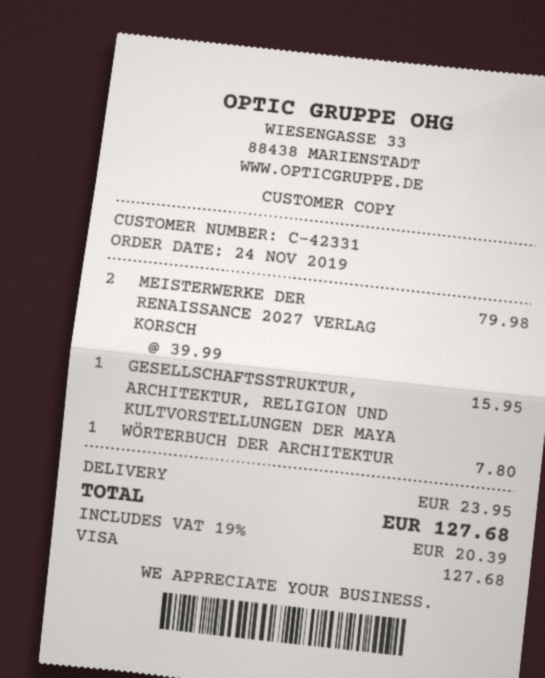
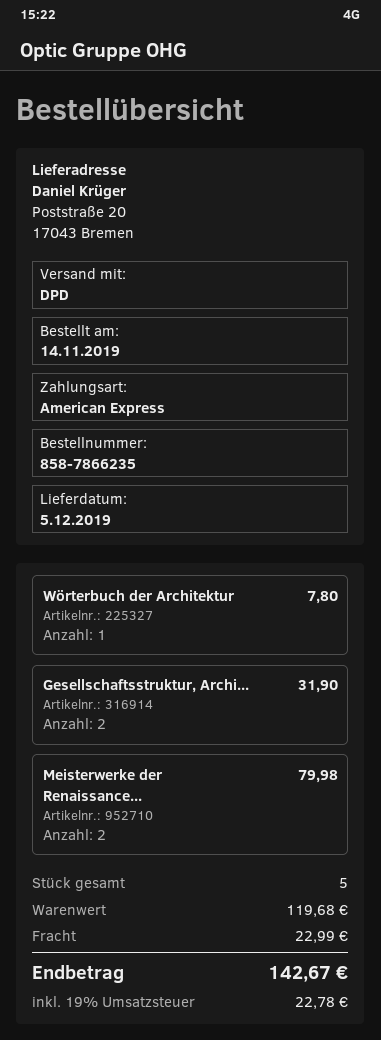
order date: 2019-11-24 -> 2019-11-14
payment method: Visa -> American Express
GESELLSCHAFTSSTRUKTUR, ARCHITEKTUR, RELIGION UND KULTVORSTELLUNGEN DER MAYA: 1 for 15.95 -> 2 for 31.90
shipping: 23.95 -> 22.99
tax: 19% = 20.39 -> 19% = 22.78
total: 127.68 -> 142.67

